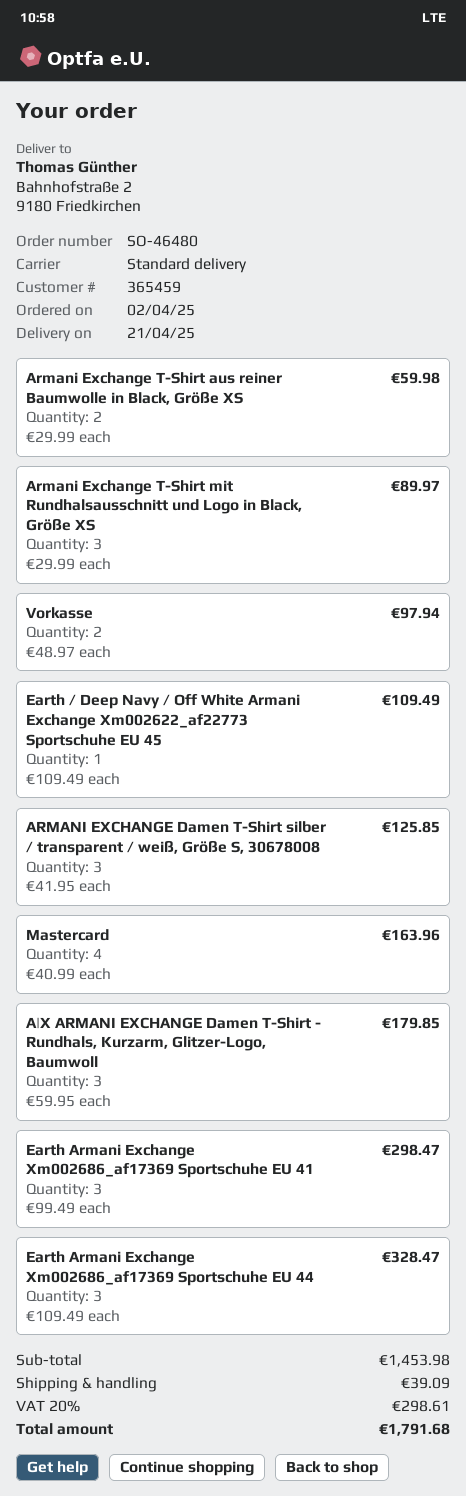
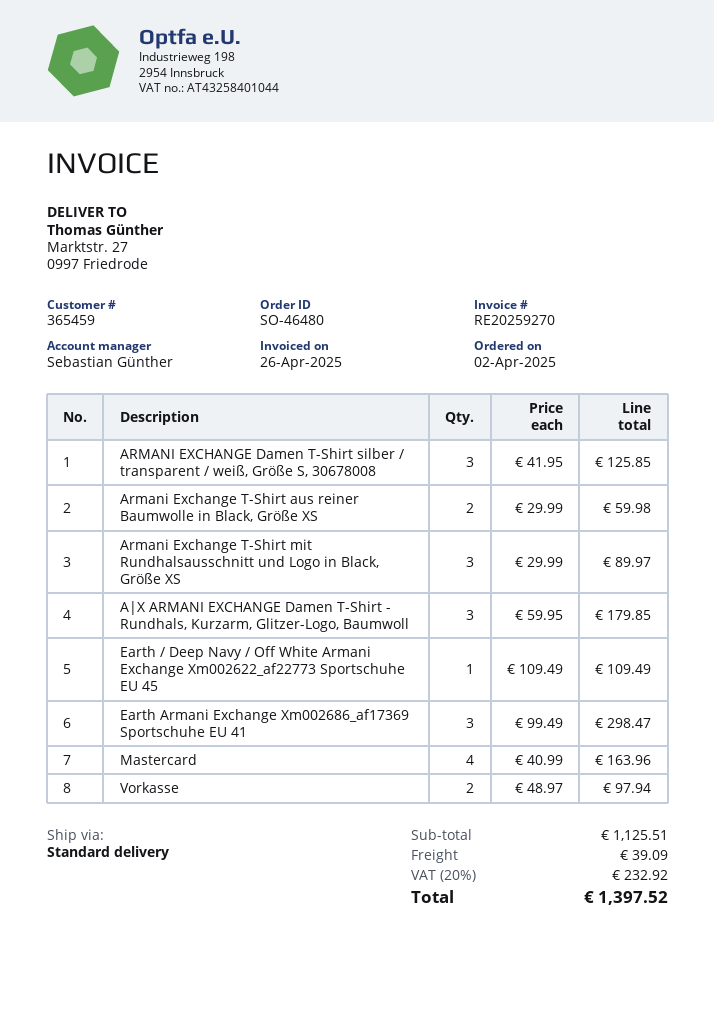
ship to: Bahnhofstraße 2, 9180 Friedkirchen -> Marktstr. 27, 0997 Friedrode
Earth Armani Exchange Xm002686_af17369 Sportschuhe EU 44: 3 x 109.49 = 328.47 -> none
subtotal: 1453.98 -> 1125.51
tax: 20% = 298.61 -> 20% = 232.92
total: 1791.68 -> 1397.52

